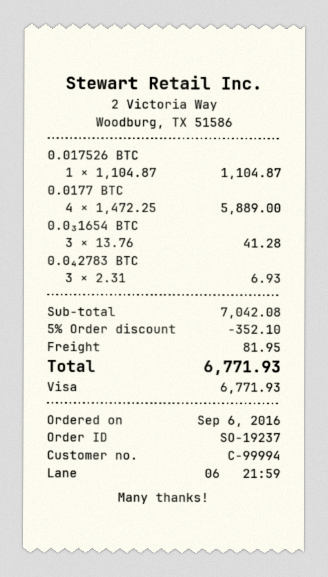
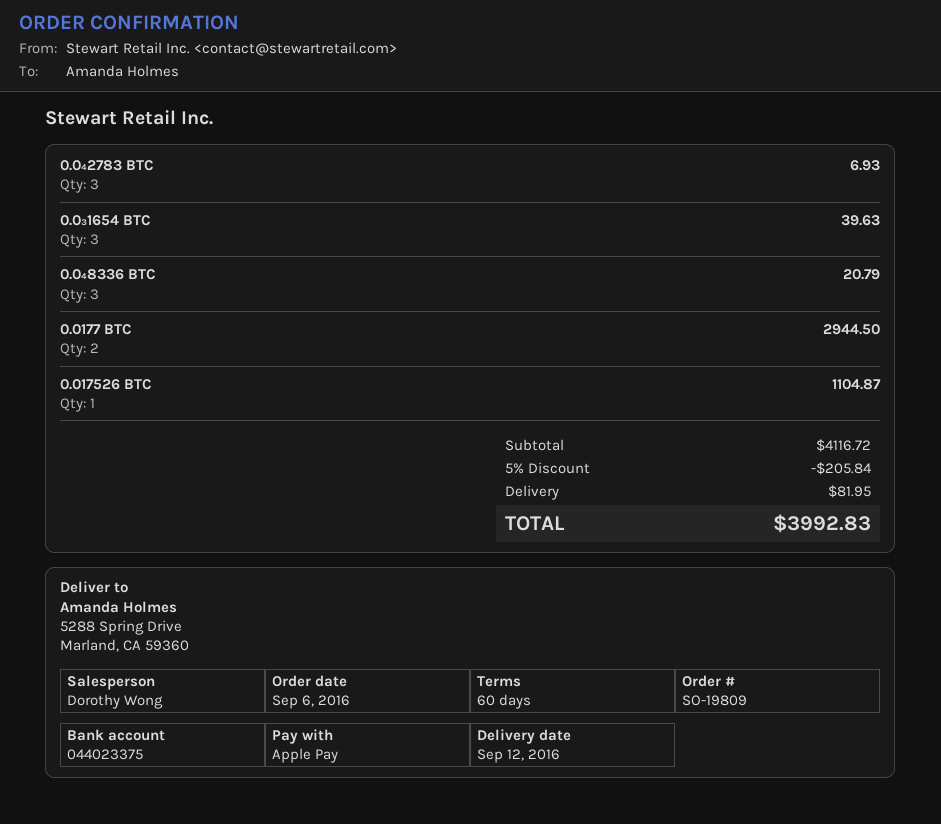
order number: SO-19237 -> SO-19809
payment method: Visa -> Apple Pay
0.0177 BTC: 4 for 5889.00 -> 2 for 2944.50
0.0₃1654 BTC: 3 for 41.28 -> 3 for 39.63
0.0₄8336 BTC: none -> 3 for 20.79
subtotal: 7042.08 -> 4116.72
discount: 5% = 352.10 -> 5% = 205.84
total: 6771.93 -> 3992.83

